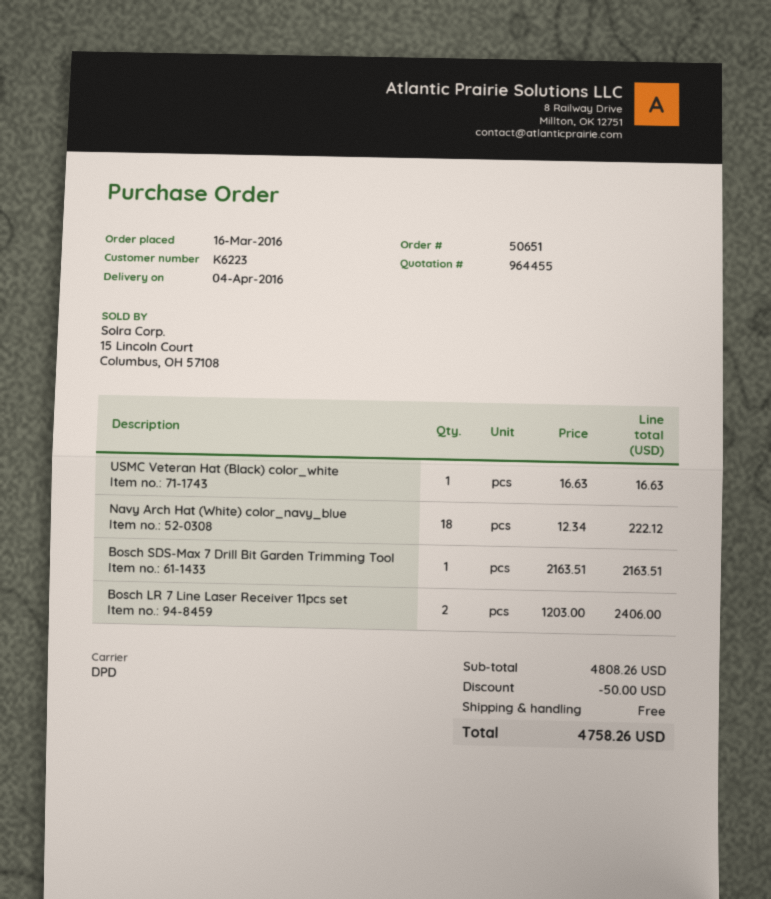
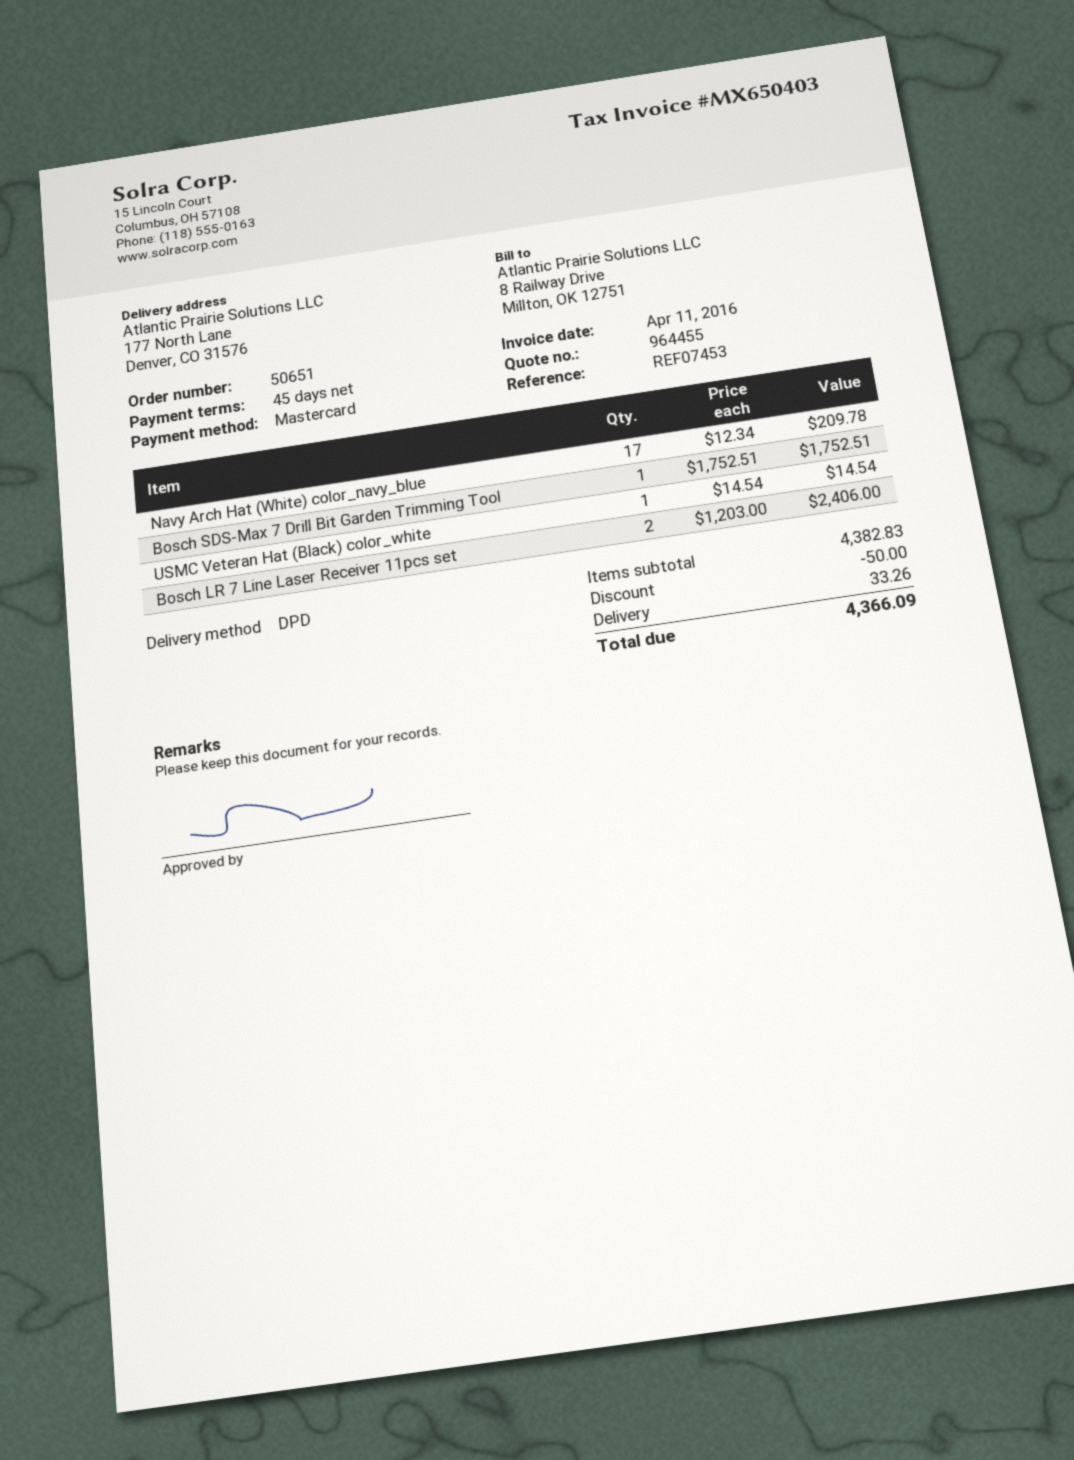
USMC Veteran Hat (Black) color_white: 1 x 16.63 = 16.63 -> 1 x 14.54 = 14.54
Navy Arch Hat (White) color_navy_blue: 18 x 12.34 = 222.12 -> 17 x 12.34 = 209.78
Bosch SDS-Max 7 Drill Bit Garden Trimming Tool: 1 x 2163.51 = 2163.51 -> 1 x 1752.51 = 1752.51
subtotal: 4808.26 -> 4382.83
shipping: 0.00 -> 33.26
total: 4758.26 -> 4366.09

